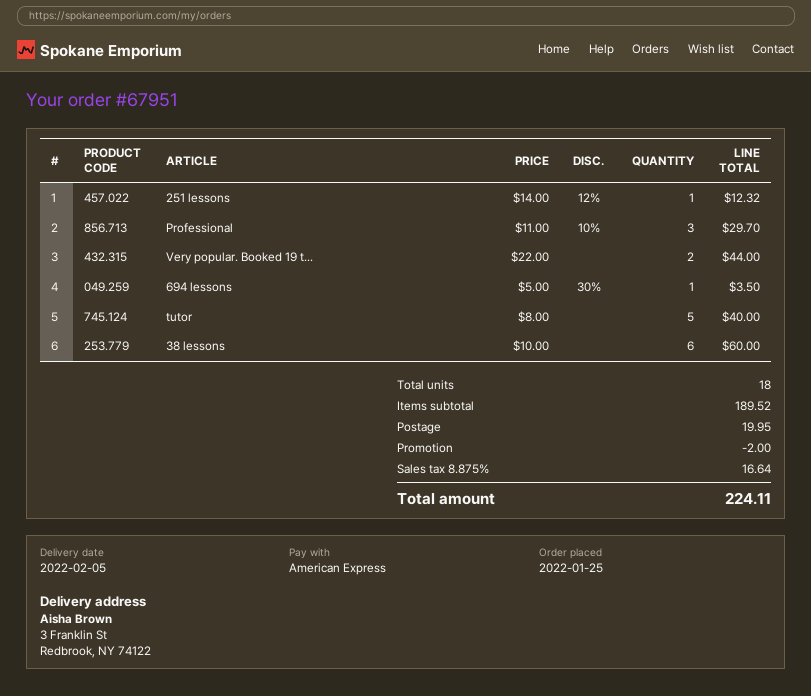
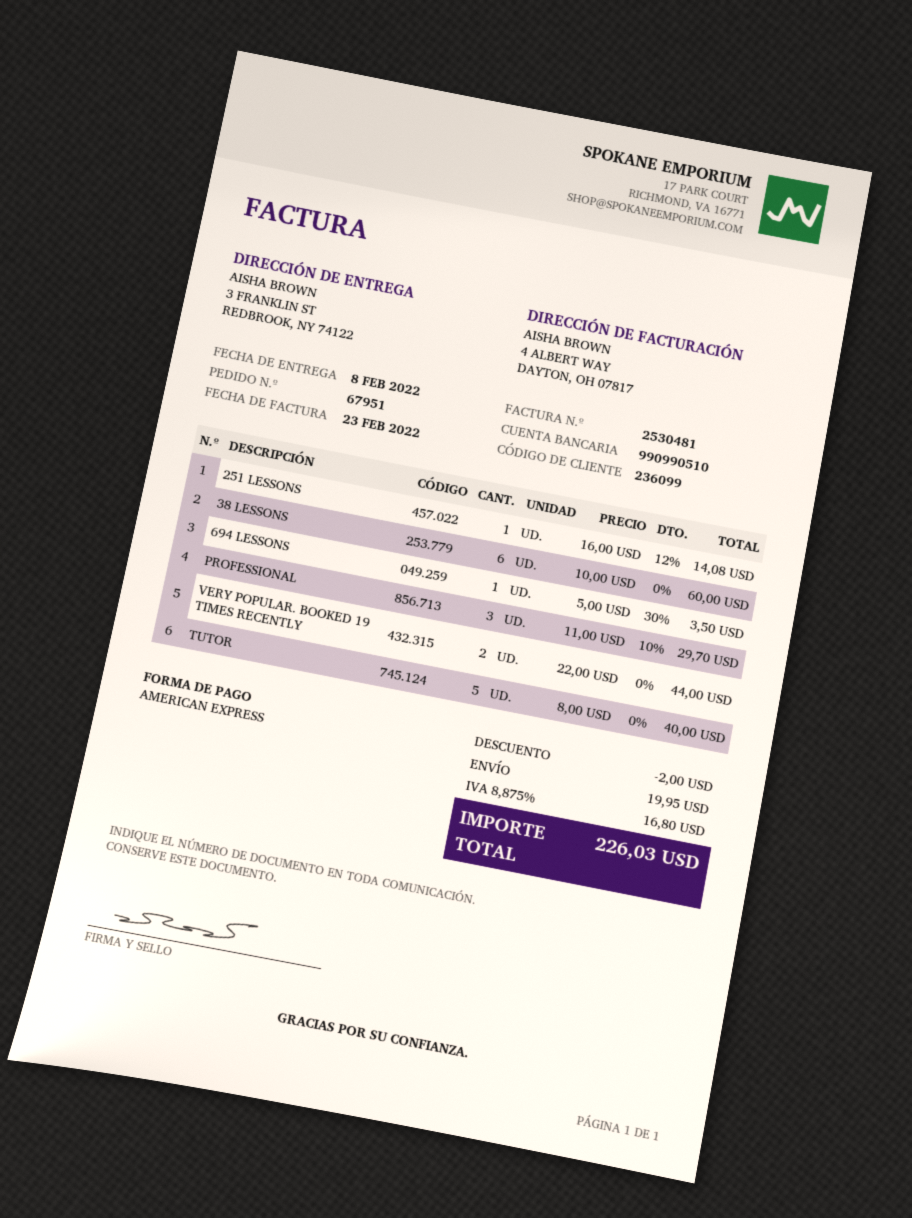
delivery date: 2022-02-05 -> 2022-02-08
251 lessons: 1 x 14.00 - 12% = 12.32 -> 1 x 16.00 - 12% = 14.08
tax: 8.875% = 16.64 -> 8.875% = 16.80
total: 224.11 -> 226.03

